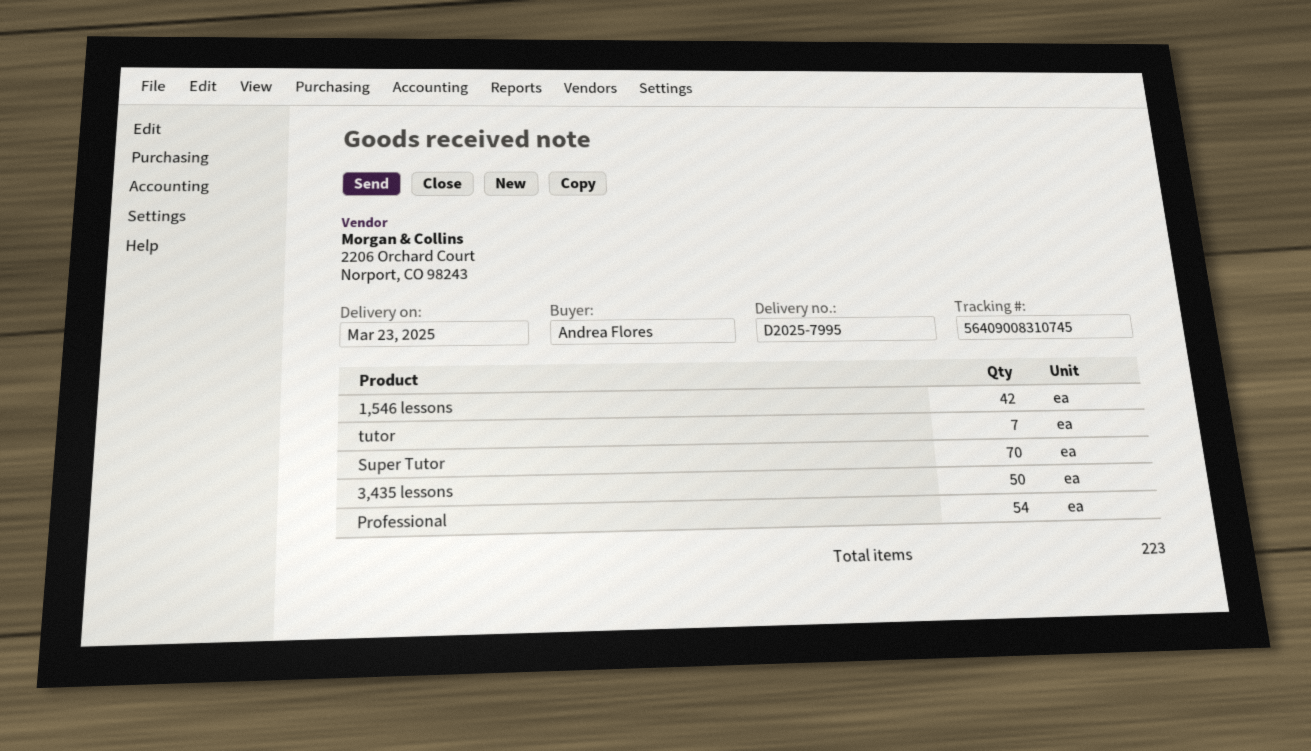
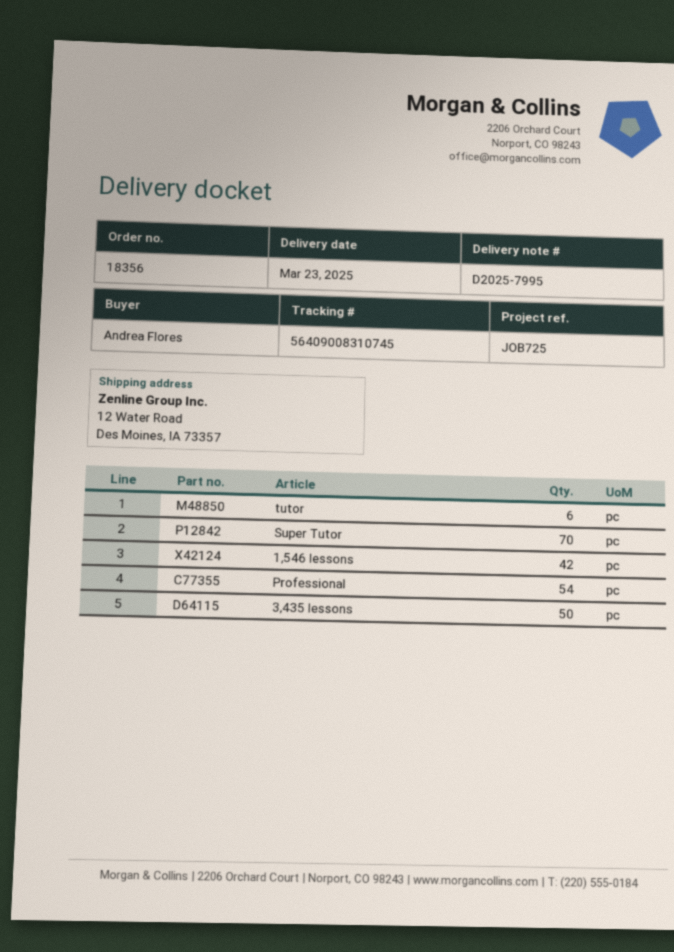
tutor: 7 -> 6

